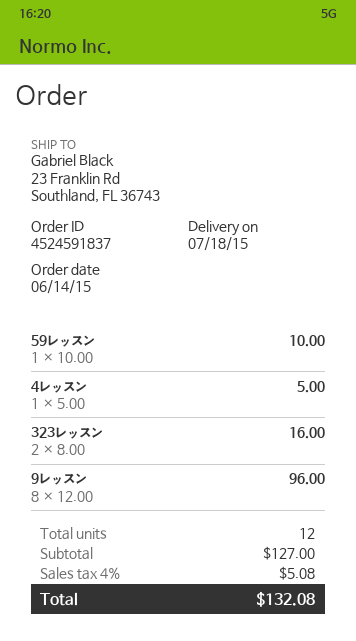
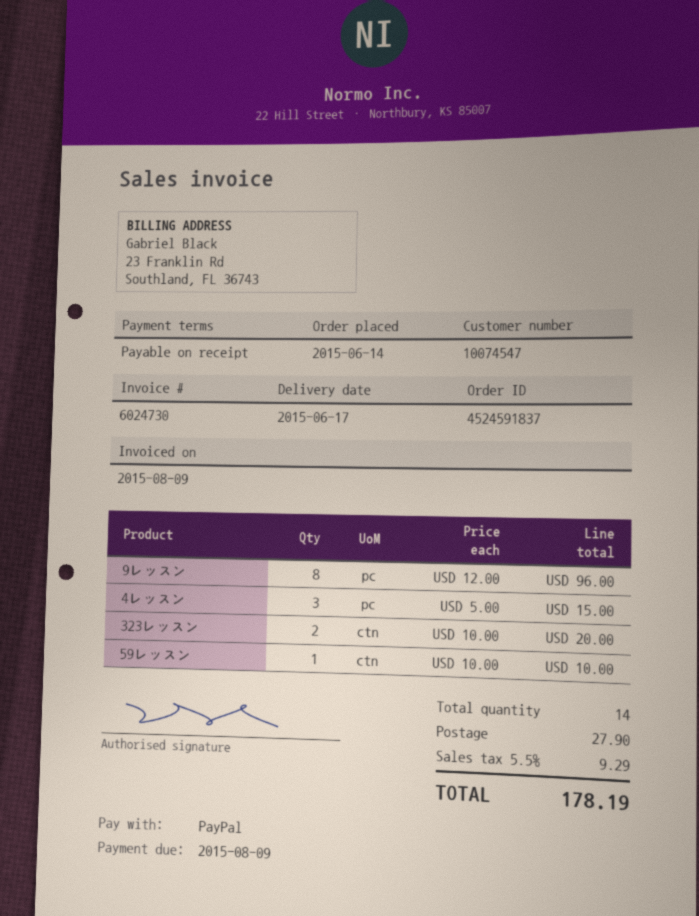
delivery date: 2015-07-18 -> 2015-06-17
4レッスン: 1 x 5.00 = 5.00 -> 3 x 5.00 = 15.00
323レッスン: 2 x 8.00 = 16.00 -> 2 x 10.00 = 20.00
total quantity: 12 -> 14
shipping: none -> 27.90
tax: 4% = 5.08 -> 5.5% = 9.29
total: 132.08 -> 178.19

